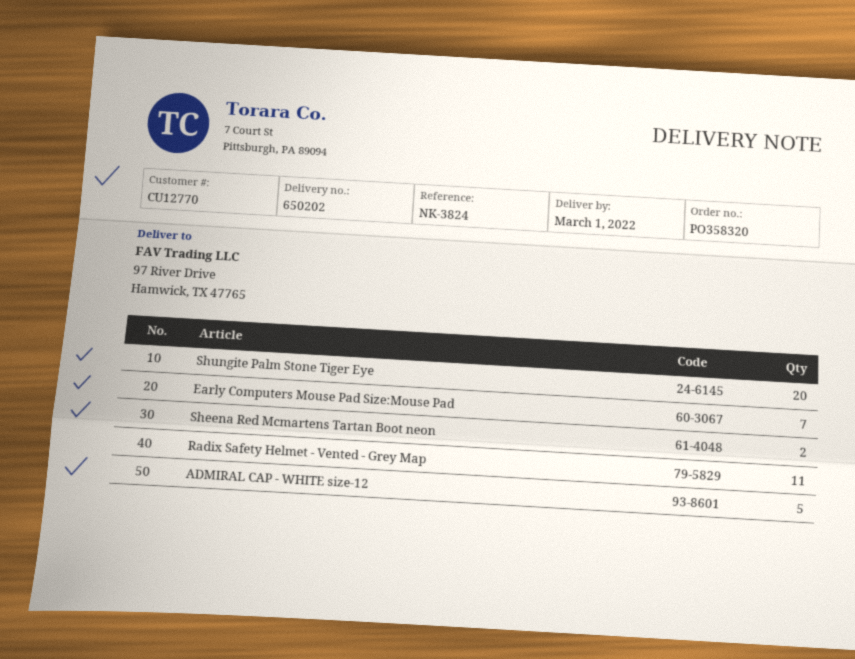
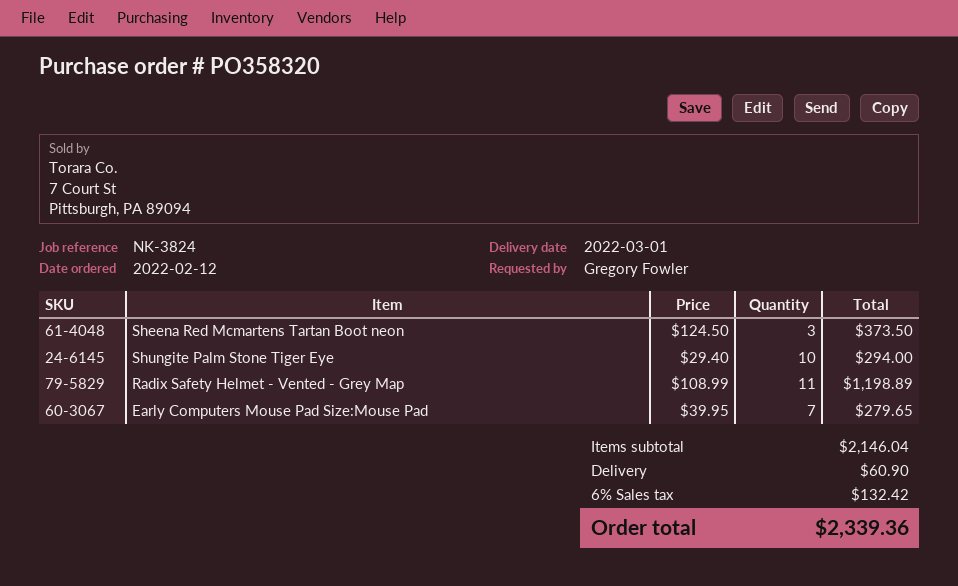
Shungite Palm Stone Tiger Eye: 20 -> 10
Sheena Red Mcmartens Tartan Boot neon: 2 -> 3
ADMIRAL CAP - WHITE size-12: 5 -> none

